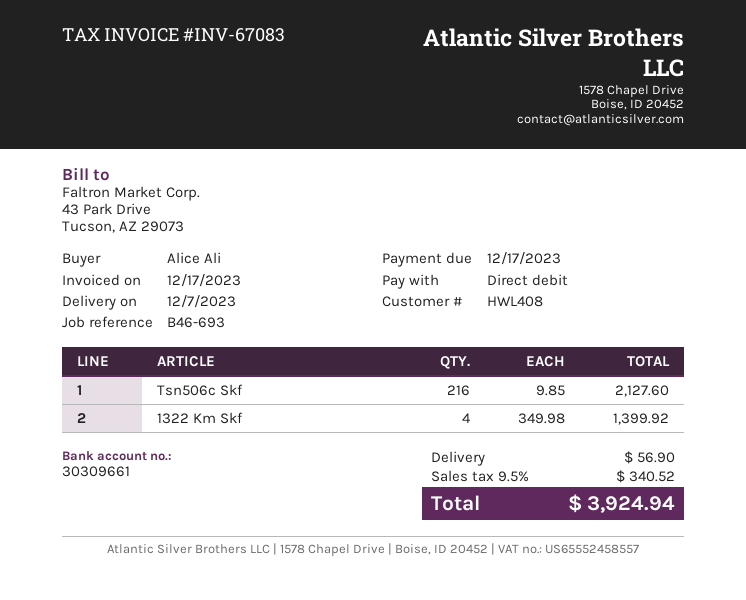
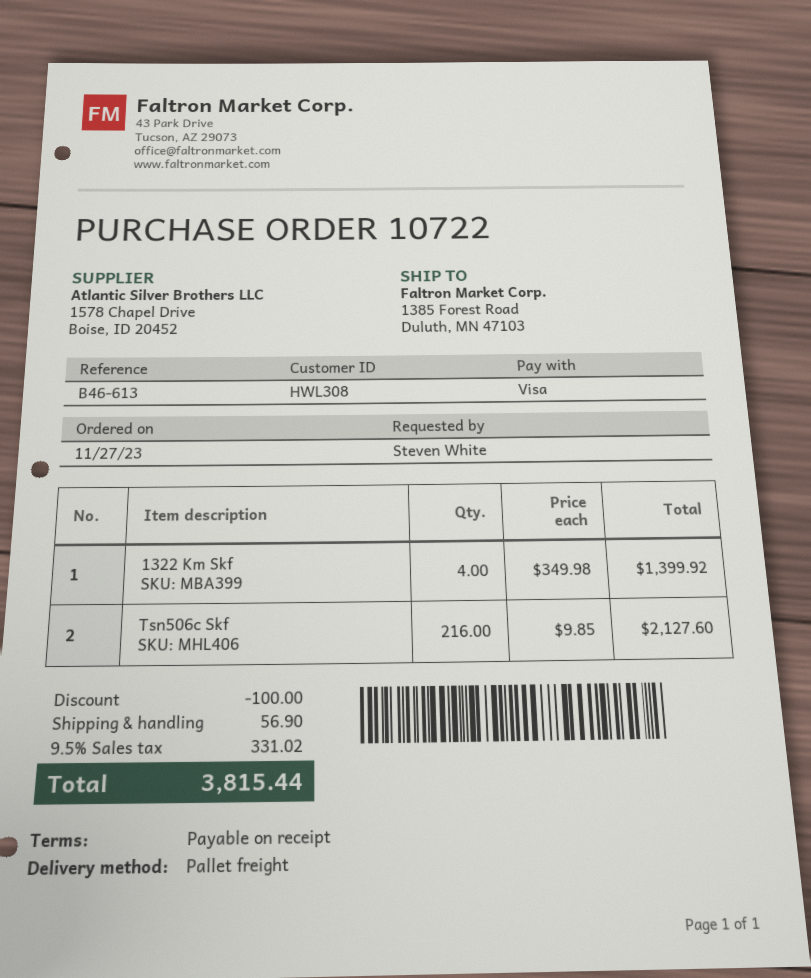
customer number: HWL408 -> HWL308
reference: B46-693 -> B46-613
ordered by: Alice Ali -> Steven White
payment method: direct debit -> Visa
discount: none -> 100.00
tax: 9.5% = 340.52 -> 9.5% = 331.02
total: 3924.94 -> 3815.44

